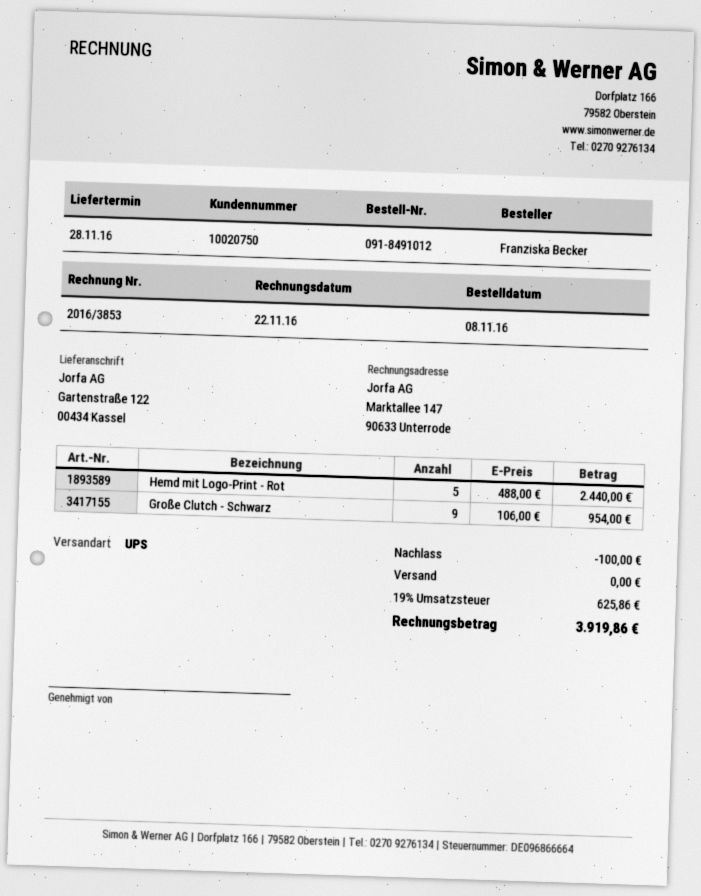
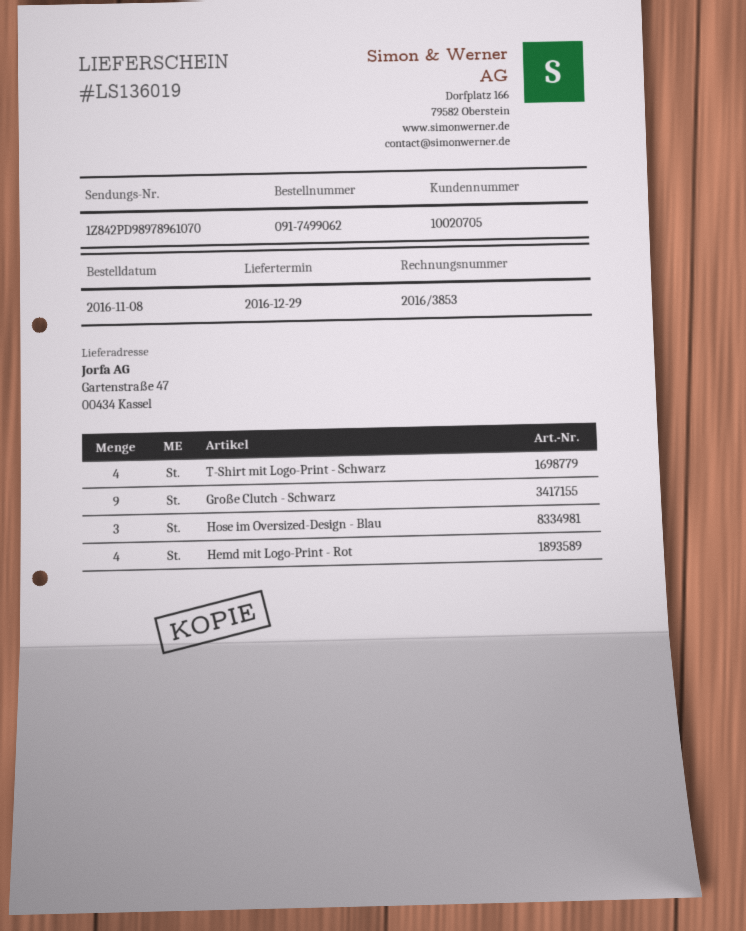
order number: 091-8491012 -> 091-7499062
delivery date: 2016-11-28 -> 2016-12-29
customer number: 10020750 -> 10020705
ship to: Gartenstraße 122, 00434 Kassel -> Gartenstraße 47, 00434 Kassel
Hemd mit Logo-Print - Rot: 5 -> 4
T-Shirt mit Logo-Print - Schwarz: none -> 4
Hose im Oversized-Design - Blau: none -> 3

